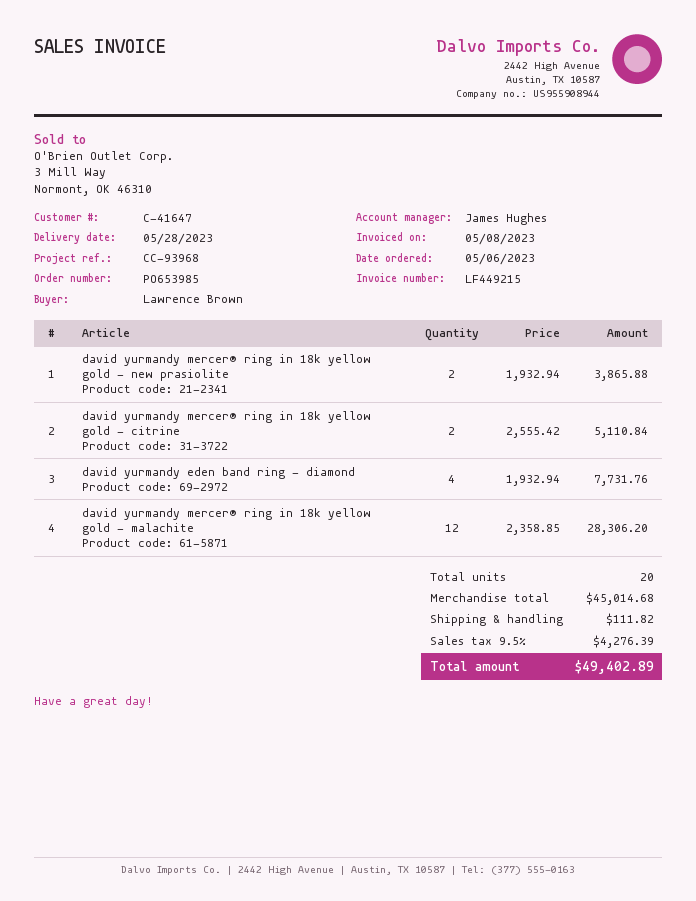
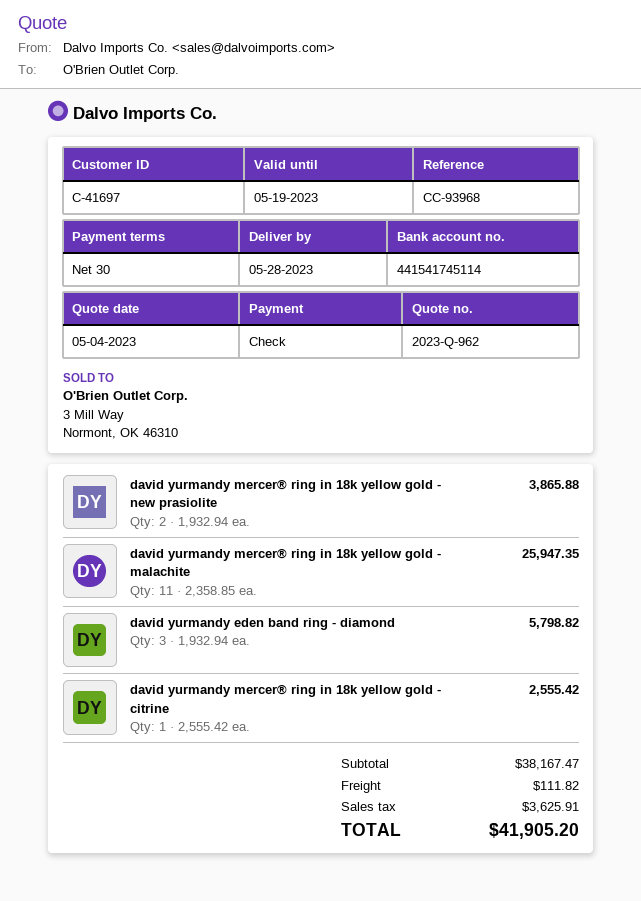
customer number: C-41647 -> C-41697
david yurmandy mercer® ring in 18k yellow gold - citrine: 2 x 2555.42 = 5110.84 -> 1 x 2555.42 = 2555.42
david yurmandy eden band ring - diamond: 4 x 1932.94 = 7731.76 -> 3 x 1932.94 = 5798.82
david yurmandy mercer® ring in 18k yellow gold - malachite: 12 x 2358.85 = 28306.20 -> 11 x 2358.85 = 25947.35
subtotal: 45014.68 -> 38167.47
tax: 4276.39 -> 3625.91
total: 49402.89 -> 41905.20

